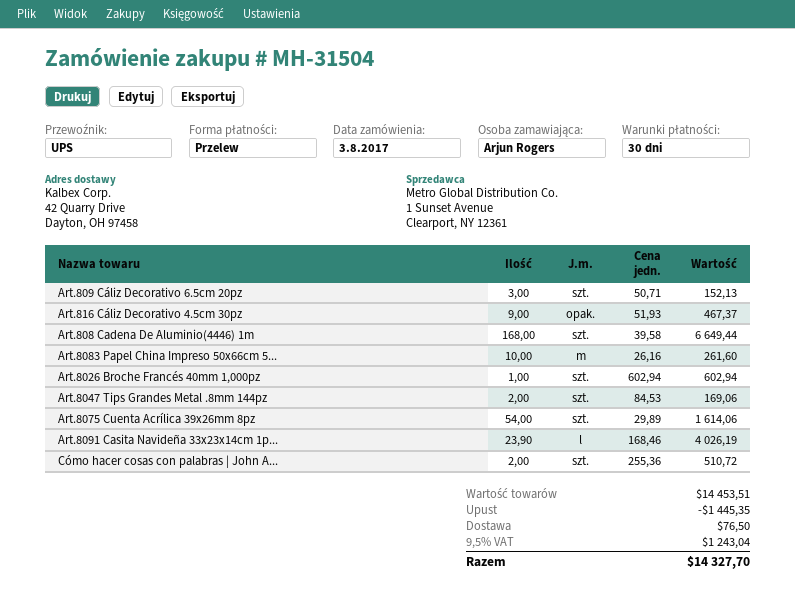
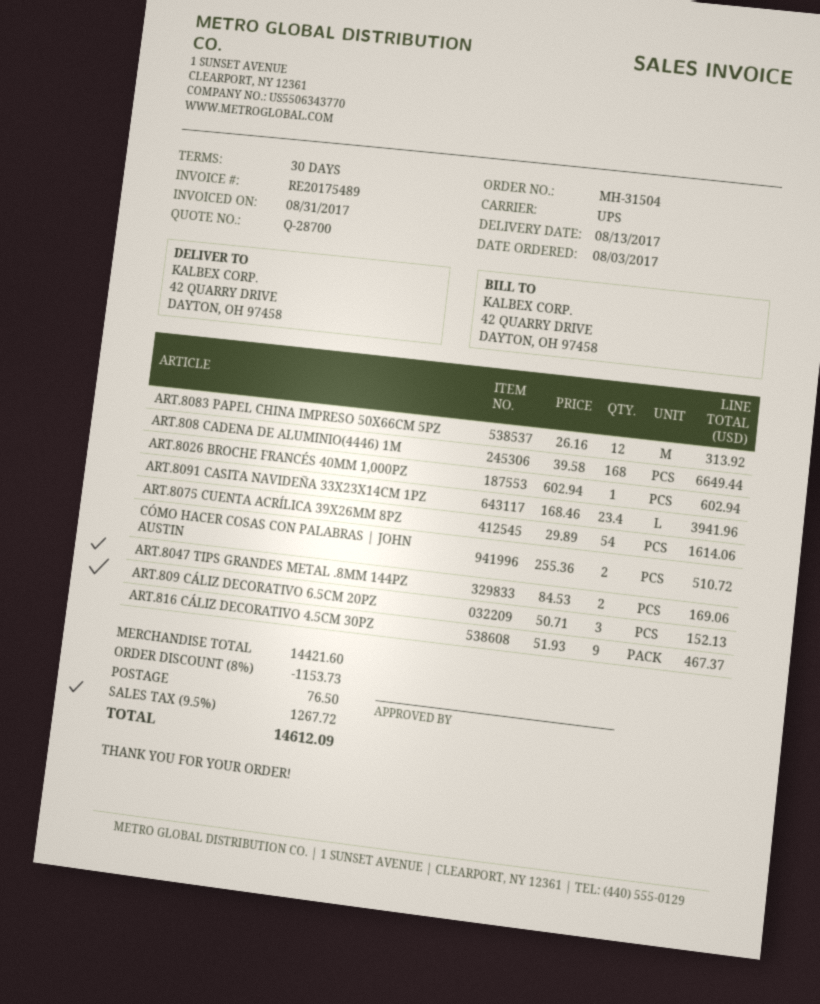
Art.8083 Papel China Impreso 50x66cm 5...: 10 x 26.16 = 261.60 -> 12 x 26.16 = 313.92
Art.8091 Casita Navideña 33x23x14cm 1p...: 23.9 x 168.46 = 4026.19 -> 23.4 x 168.46 = 3941.96
subtotal: 14453.51 -> 14421.60
discount: 1445.35 -> 1153.73
tax: 9.5% = 1243.04 -> 9.5% = 1267.72
total: 14327.70 -> 14612.09

